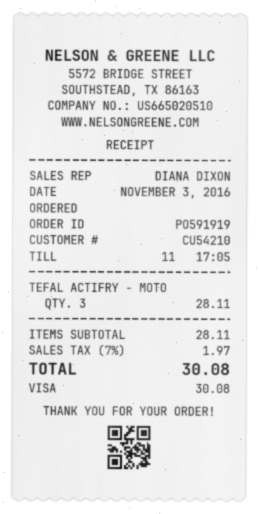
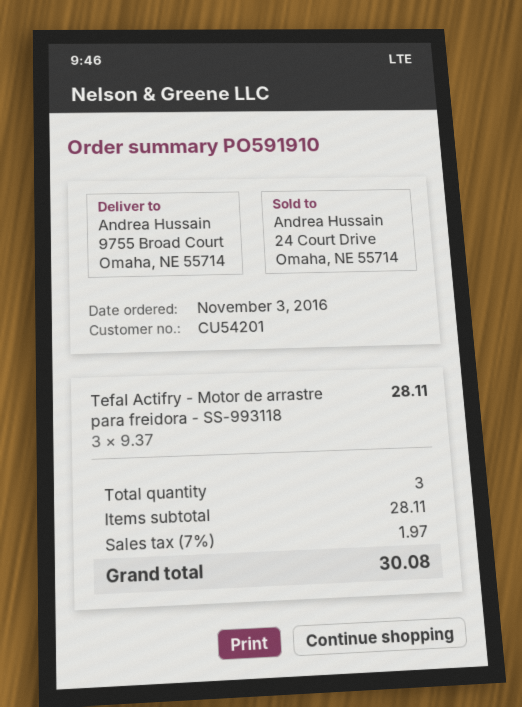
order number: PO591919 -> PO591910
customer number: CU54210 -> CU54201

